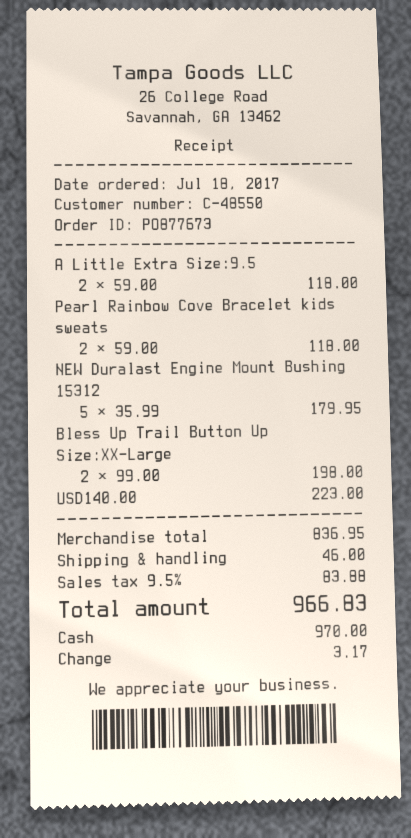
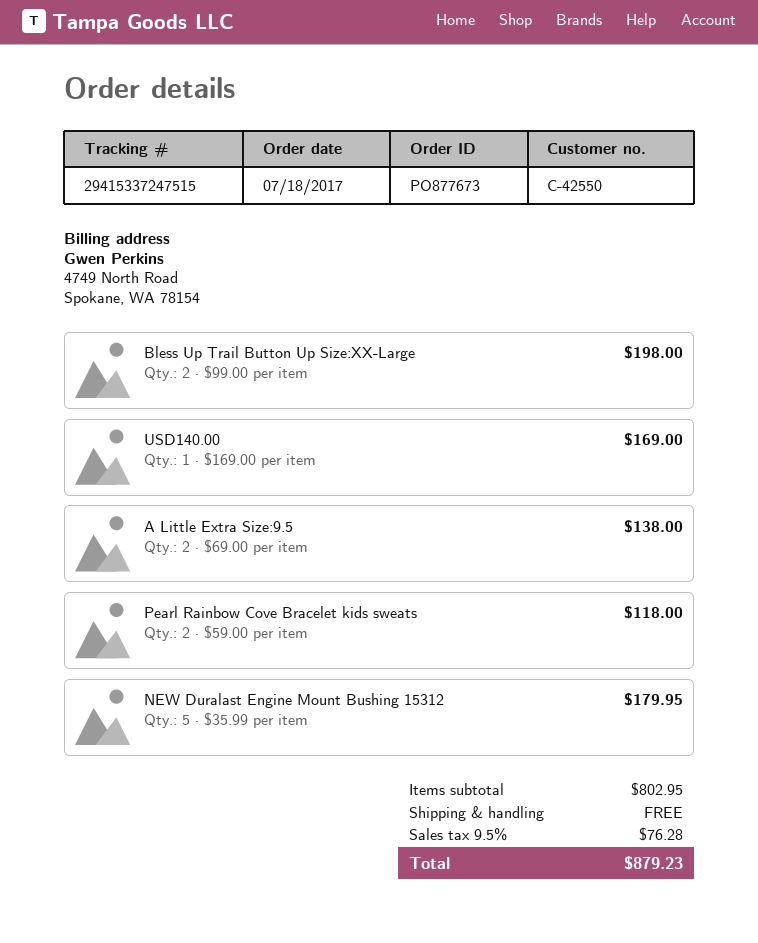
customer number: C-48550 -> C-42550
A Little Extra Size:9.5: 2 x 59.00 = 118.00 -> 2 x 69.00 = 138.00
USD140.00: 1 x 223.00 = 223.00 -> 1 x 169.00 = 169.00
subtotal: 836.95 -> 802.95
shipping: 46.00 -> 0.00
tax: 9.5% = 83.88 -> 9.5% = 76.28
total: 966.83 -> 879.23

